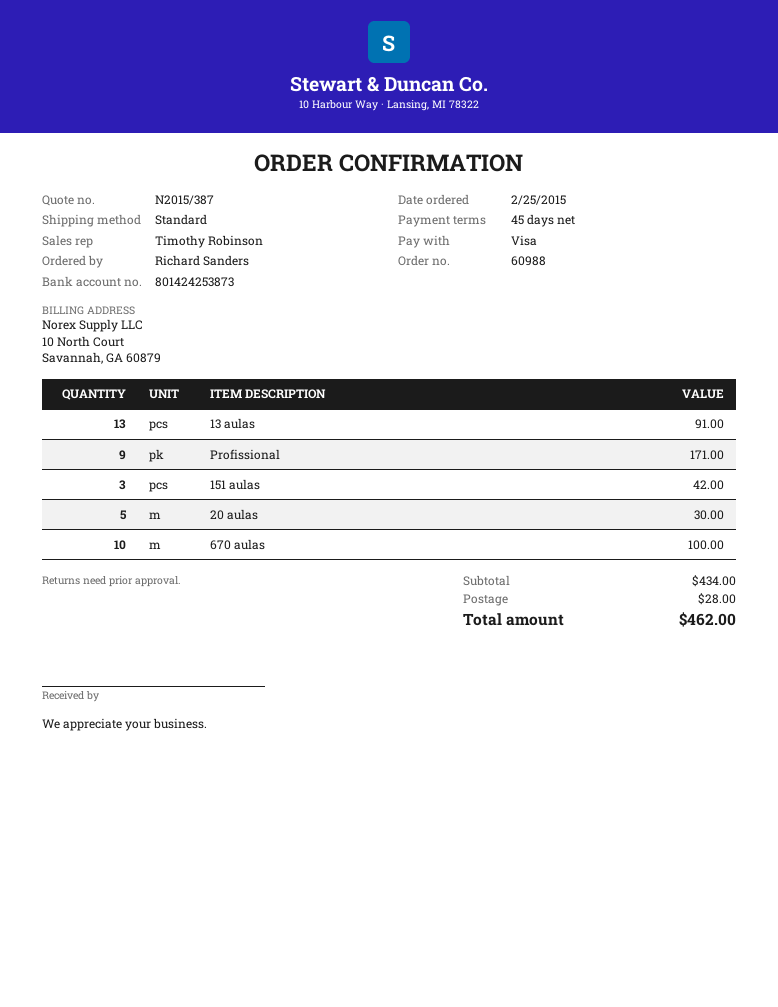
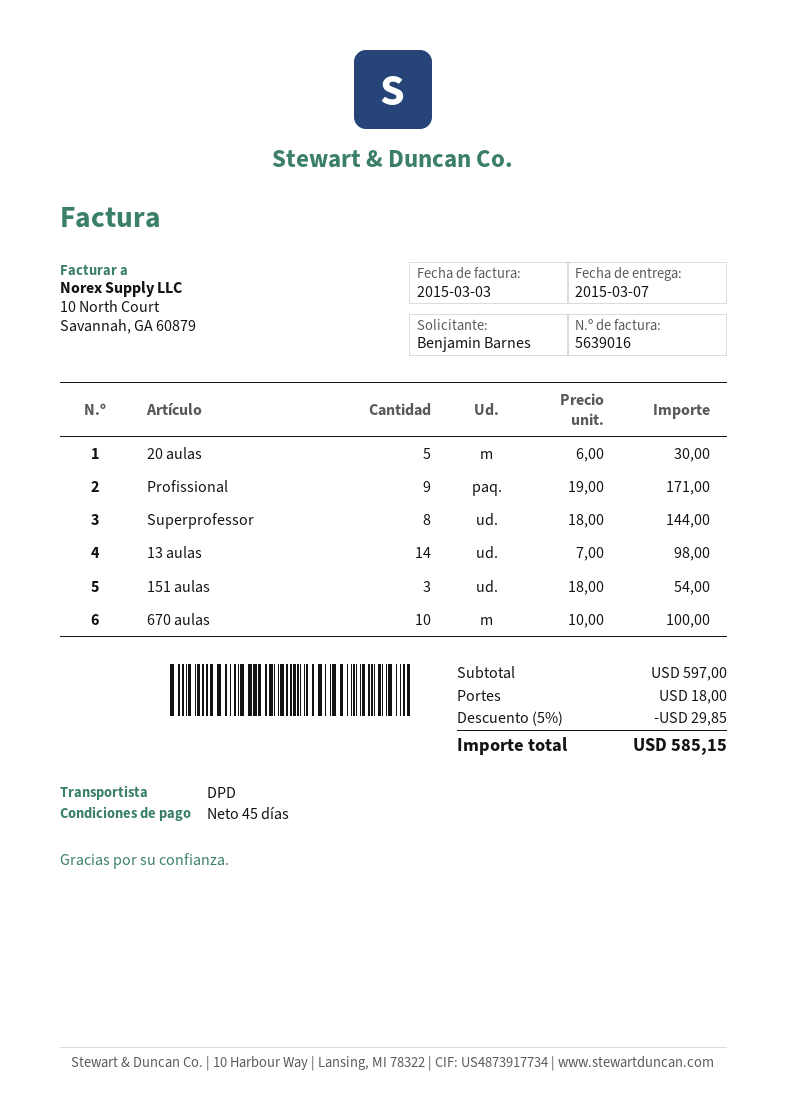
ordered by: Richard Sanders -> Benjamin Barnes
shipping method: standard -> DPD
13 aulas: 13 for 91.00 -> 14 for 98.00
151 aulas: 3 for 42.00 -> 3 for 54.00
Superprofessor: none -> 8 for 144.00
subtotal: 434.00 -> 597.00
discount: none -> 5% = 29.85
shipping: 28.00 -> 18.00
total: 462.00 -> 585.15

